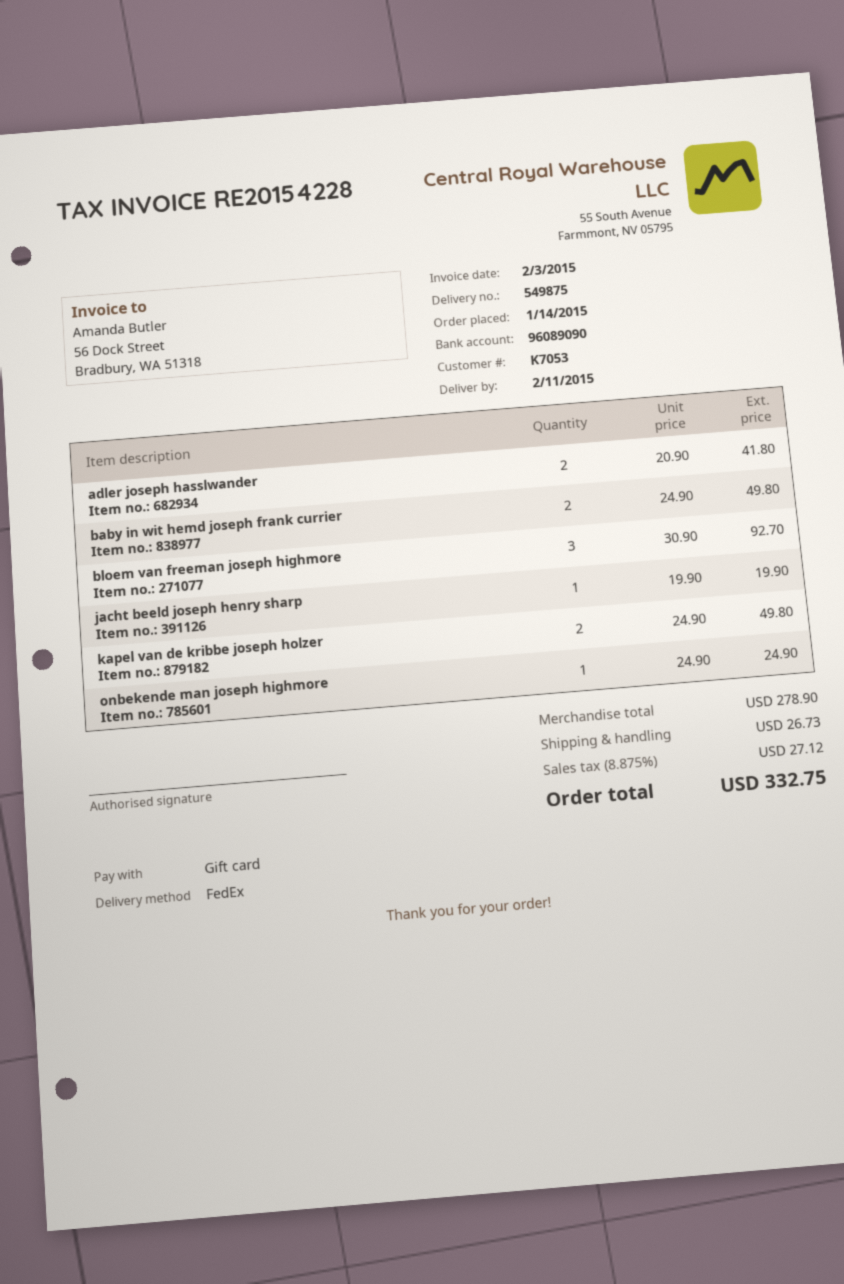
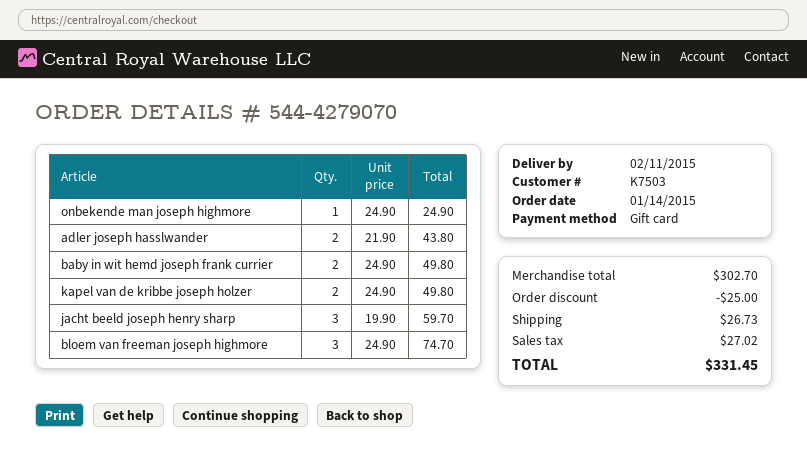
customer number: K7053 -> K7503
adler joseph hasslwander: 2 x 20.90 = 41.80 -> 2 x 21.90 = 43.80
bloem van freeman joseph highmore: 3 x 30.90 = 92.70 -> 3 x 24.90 = 74.70
jacht beeld joseph henry sharp: 1 x 19.90 = 19.90 -> 3 x 19.90 = 59.70
subtotal: 278.90 -> 302.70
discount: none -> 25.00
tax: 27.12 -> 27.02
total: 332.75 -> 331.45

